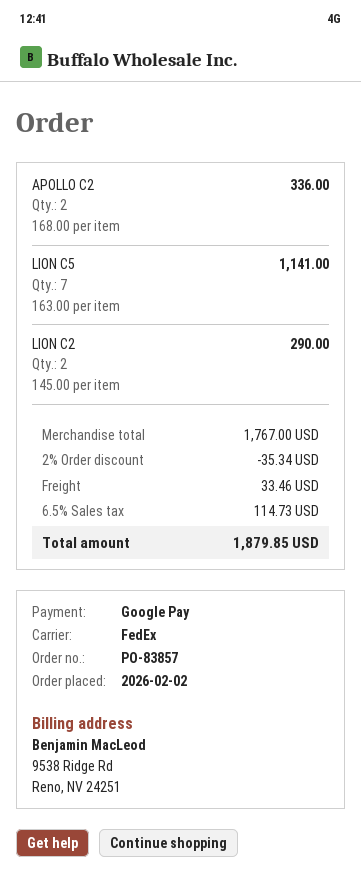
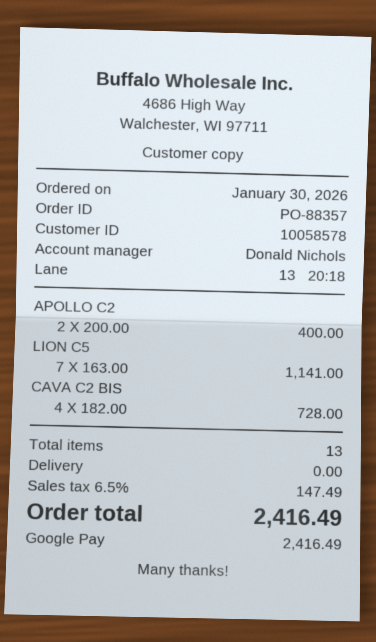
order number: PO-83857 -> PO-88357
order date: 2026-02-02 -> 2026-01-30
APOLLO C2: 2 x 168.00 = 336.00 -> 2 x 200.00 = 400.00
LION C2: 2 x 145.00 = 290.00 -> none
CAVA C2 BIS: none -> 4 x 182.00 = 728.00
discount: 2% = 35.34 -> none
shipping: 33.46 -> 0.00
tax: 6.5% = 114.73 -> 6.5% = 147.49
total: 1879.85 -> 2416.49

